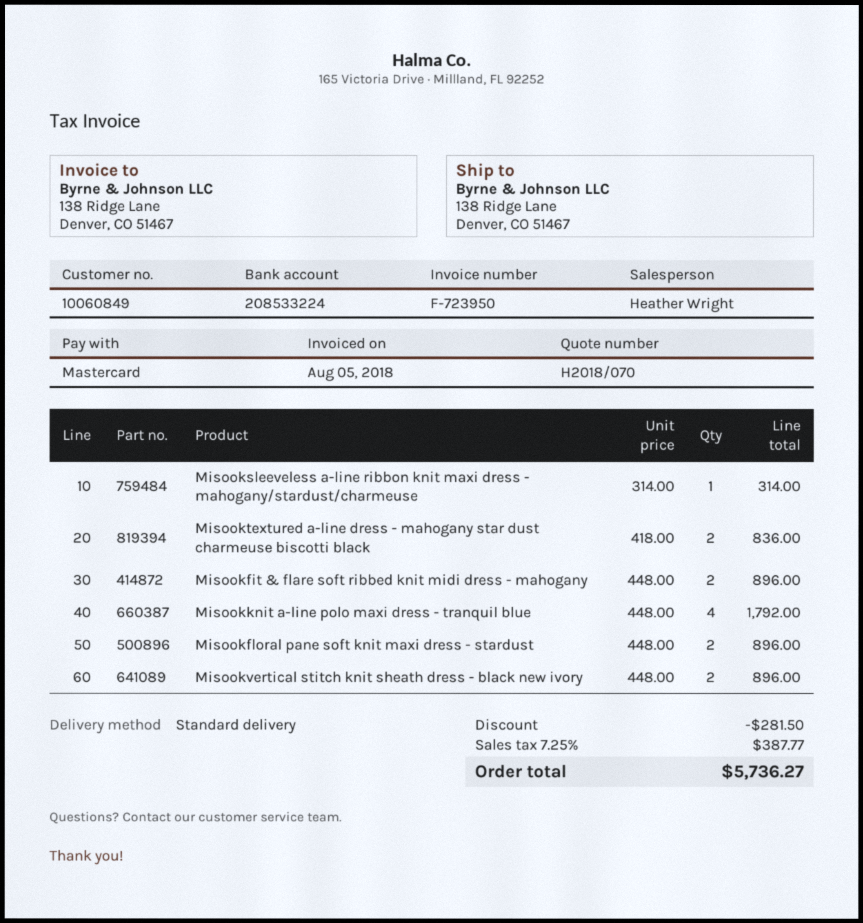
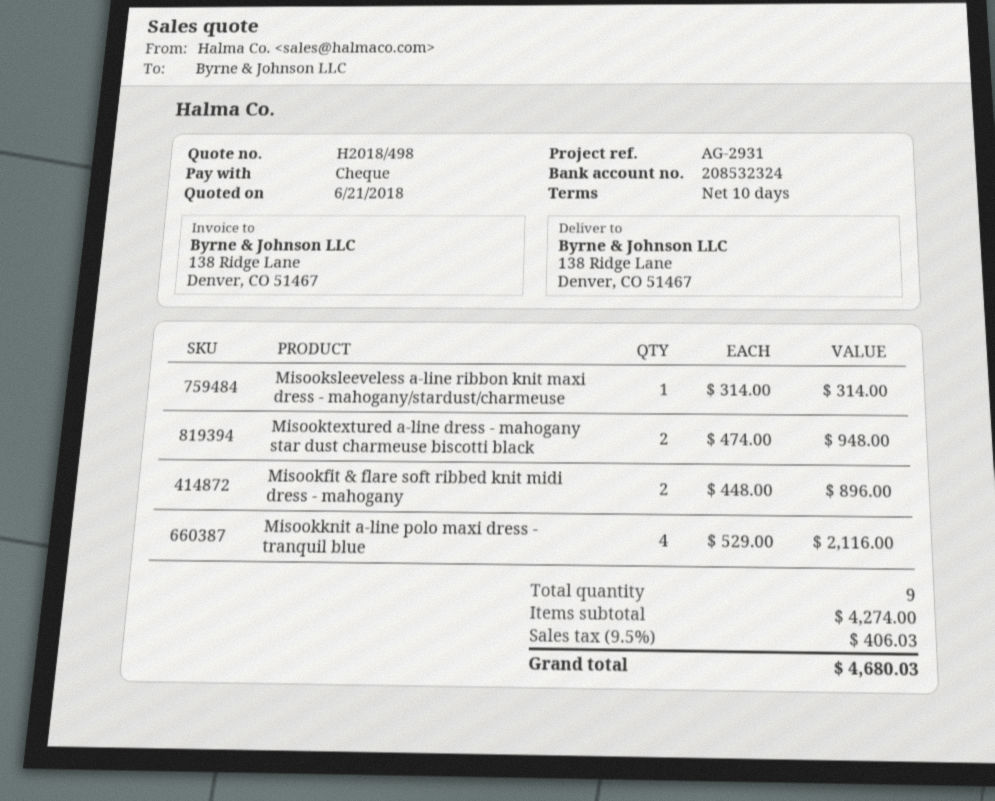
quote number: H2018/070 -> H2018/498
payment method: Mastercard -> cheque
bank account: 208533224 -> 208532324
Misooktextured a-line dress - mahogany star dust charmeuse biscotti black: 2 x 418.00 = 836.00 -> 2 x 474.00 = 948.00
Misookknit a-line polo maxi dress - tranquil blue: 4 x 448.00 = 1792.00 -> 4 x 529.00 = 2116.00
Misookfloral pane soft knit maxi dress - stardust: 2 x 448.00 = 896.00 -> none
Misookvertical stitch knit sheath dress - black new ivory: 2 x 448.00 = 896.00 -> none
discount: 281.50 -> none
tax: 7.25% = 387.77 -> 9.5% = 406.03
total: 5736.27 -> 4680.03

